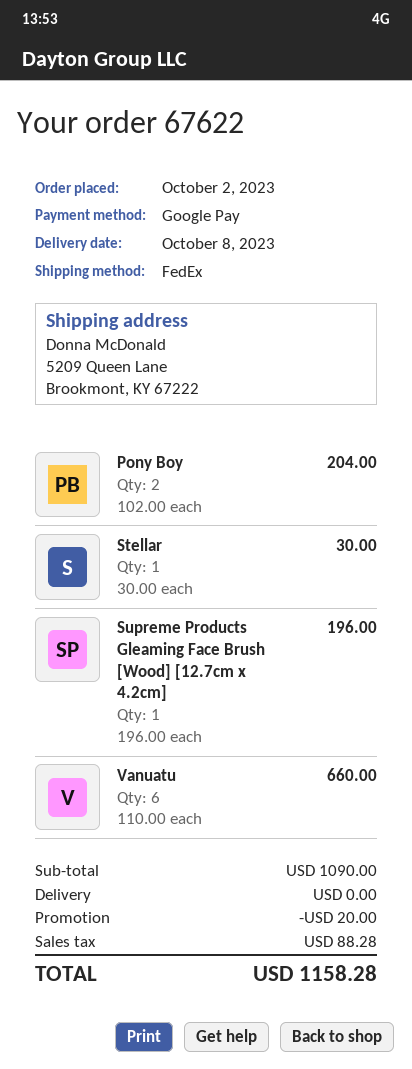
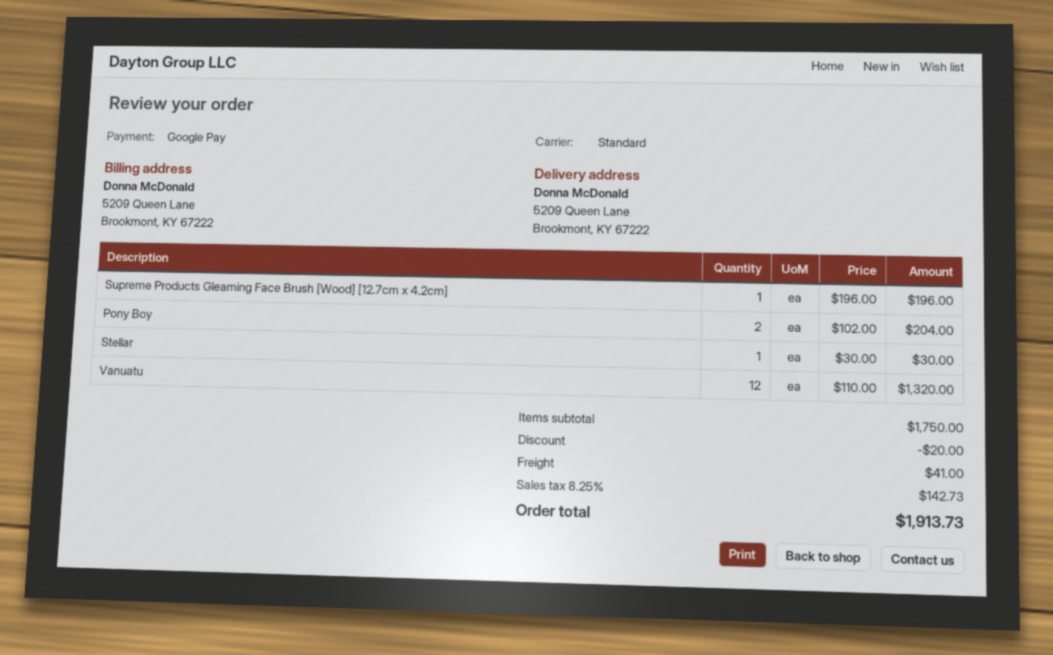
shipping method: FedEx -> standard
Vanuatu: 6 x 110.00 = 660.00 -> 12 x 110.00 = 1320.00
subtotal: 1090.00 -> 1750.00
shipping: 0.00 -> 41.00
tax: 88.28 -> 142.73
total: 1158.28 -> 1913.73

